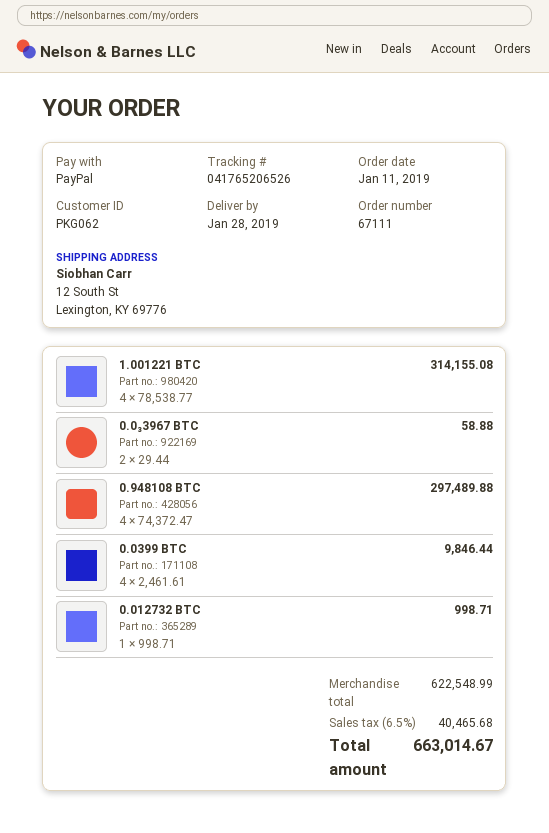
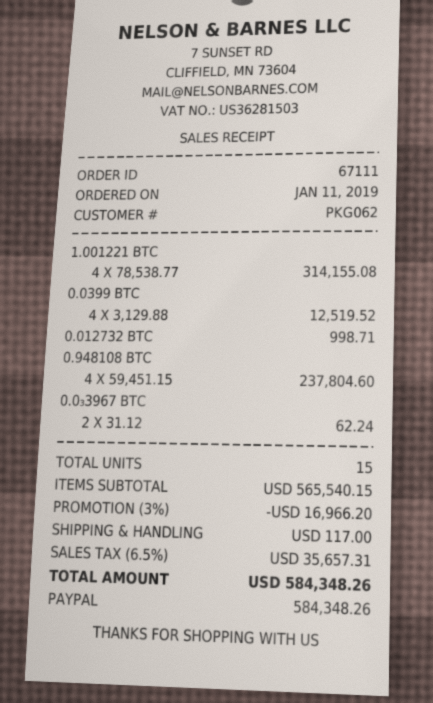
0.0₃3967 BTC: 2 x 29.44 = 58.88 -> 2 x 31.12 = 62.24
0.948108 BTC: 4 x 74372.47 = 297489.88 -> 4 x 59451.15 = 237804.60
0.0399 BTC: 4 x 2461.61 = 9846.44 -> 4 x 3129.88 = 12519.52
subtotal: 622548.99 -> 565540.15
discount: none -> 3% = 16966.20
shipping: none -> 117.00
tax: 6.5% = 40465.68 -> 6.5% = 35657.31
total: 663014.67 -> 584348.26

